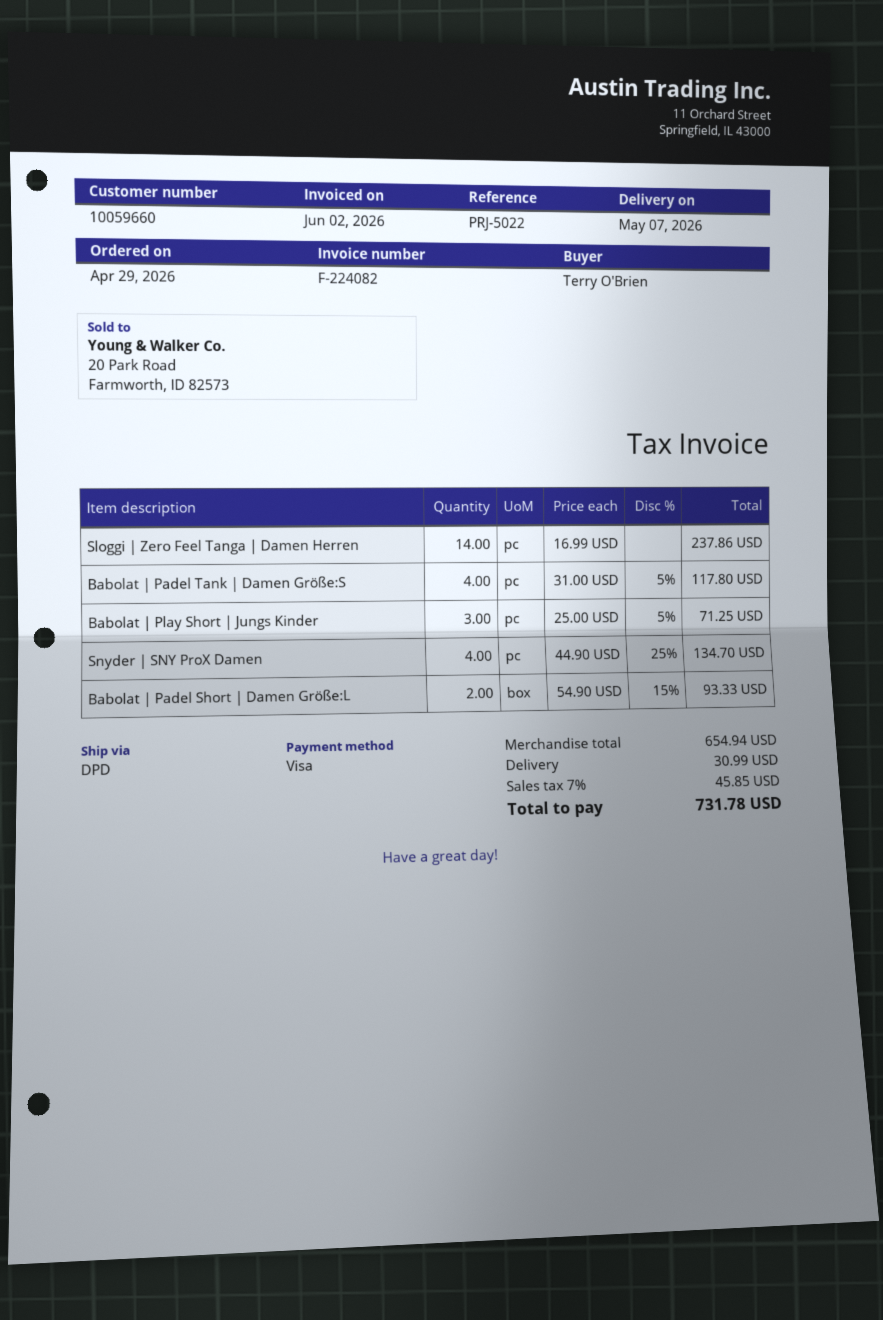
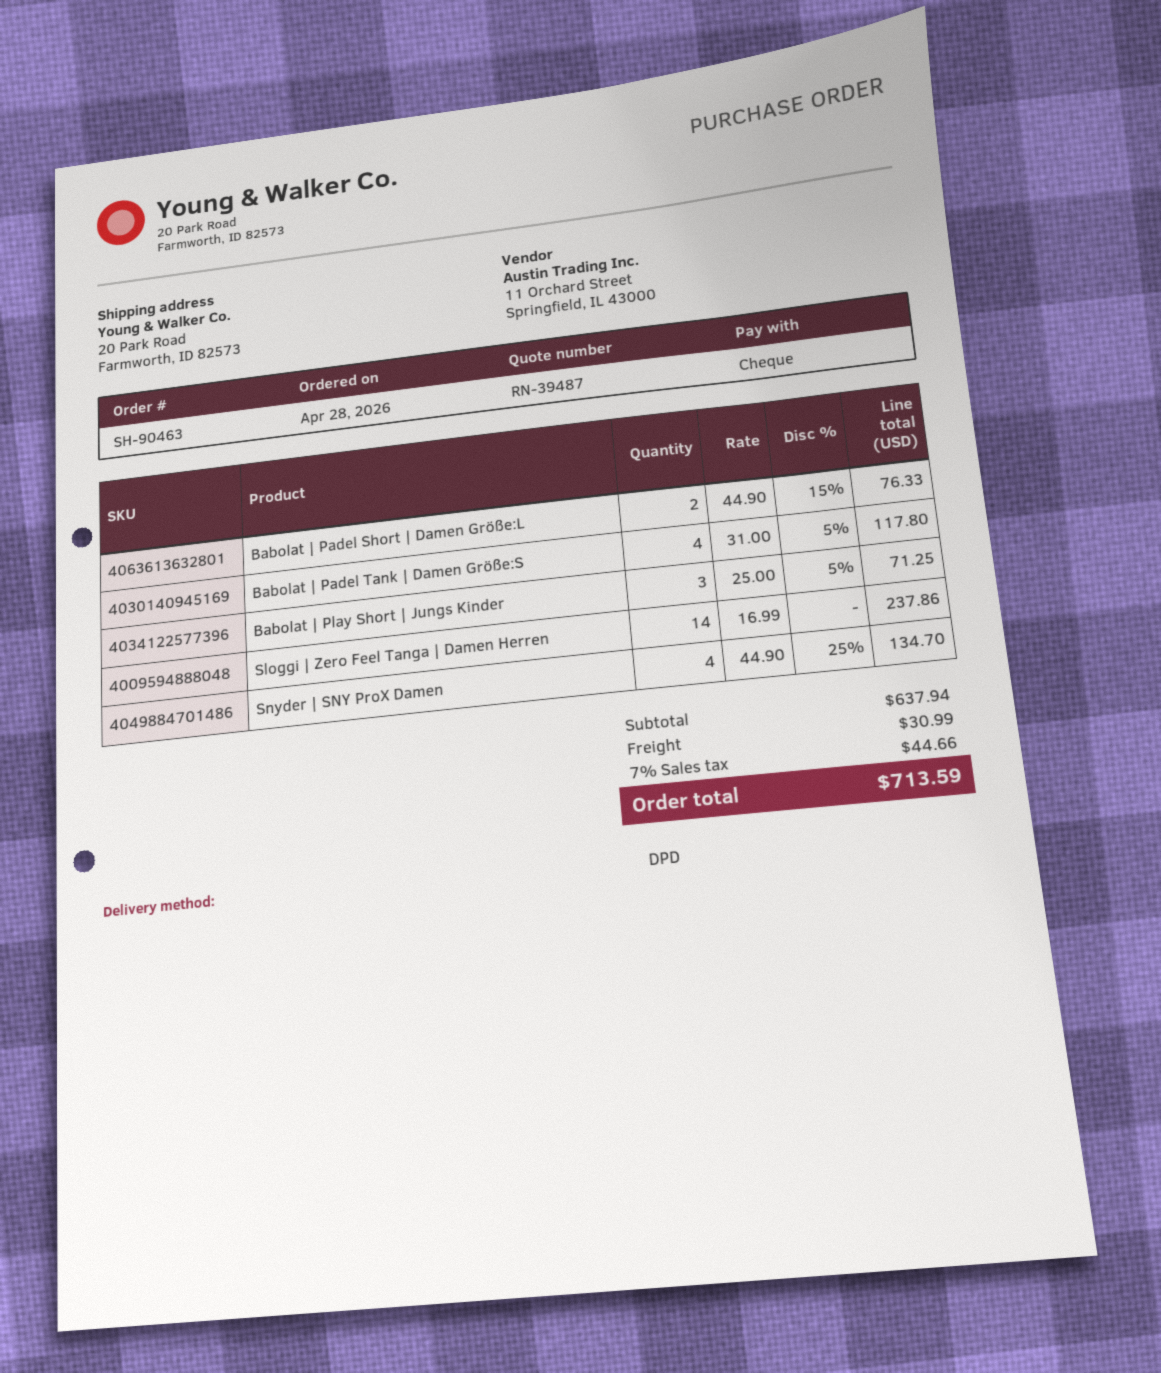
order date: 2026-04-29 -> 2026-04-28
payment method: Visa -> cheque
Babolat | Padel Short | Damen Größe:L: 2 x 54.90 - 15% = 93.33 -> 2 x 44.90 - 15% = 76.33
subtotal: 654.94 -> 637.94
tax: 7% = 45.85 -> 7% = 44.66
total: 731.78 -> 713.59

